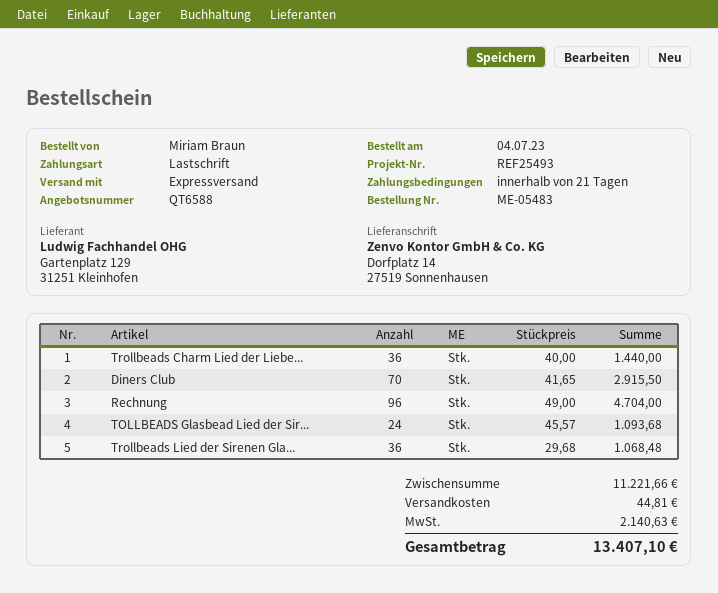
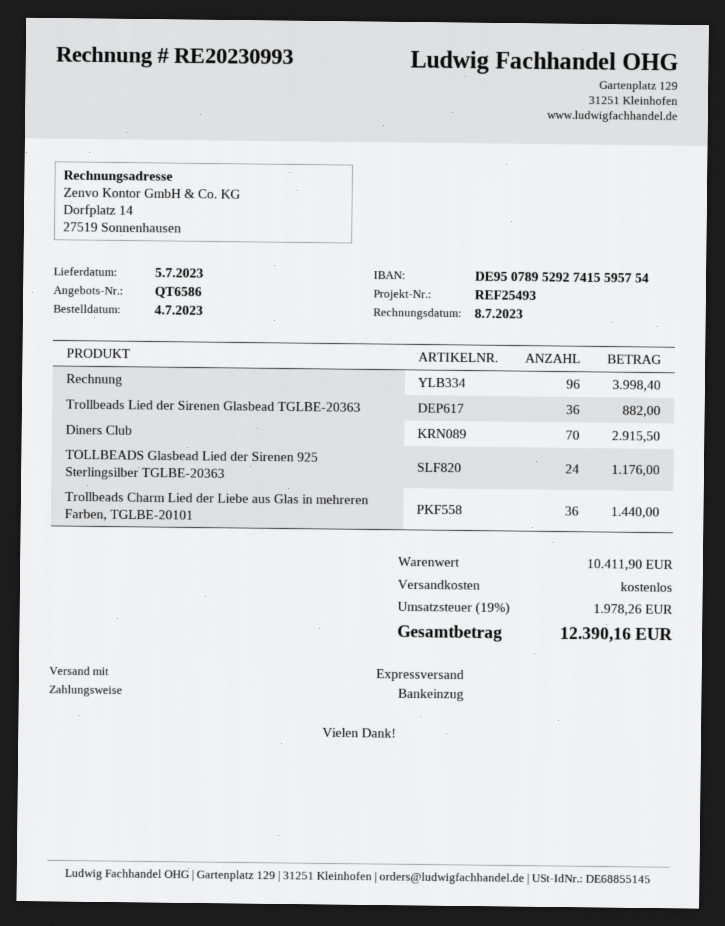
quote number: QT6588 -> QT6586
Rechnung: 96 for 4704.00 -> 96 for 3998.40
TOLLBEADS Glasbead Lied der Sir...: 24 for 1093.68 -> 24 for 1176.00
Trollbeads Lied der Sirenen Gla...: 36 for 1068.48 -> 36 for 882.00
subtotal: 11221.66 -> 10411.90
shipping: 44.81 -> 0.00
tax: 2140.63 -> 1978.26
total: 13407.10 -> 12390.16

